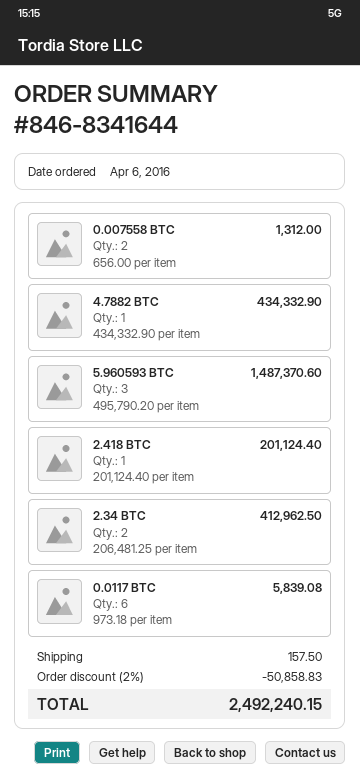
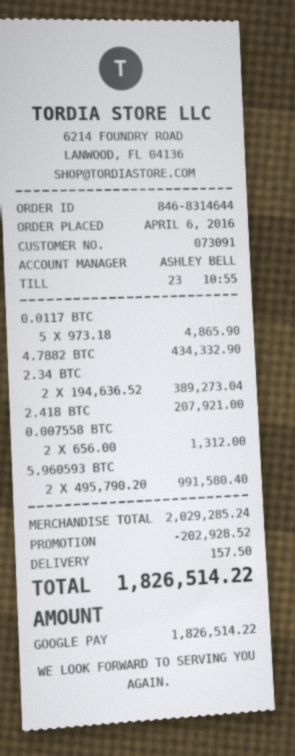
order number: 846-8341644 -> 846-8314644
5.960593 BTC: 3 x 495790.20 = 1487370.60 -> 2 x 495790.20 = 991580.40
2.418 BTC: 1 x 201124.40 = 201124.40 -> 1 x 207921.00 = 207921.00
2.34 BTC: 2 x 206481.25 = 412962.50 -> 2 x 194636.52 = 389273.04
0.0117 BTC: 6 x 973.18 = 5839.08 -> 5 x 973.18 = 4865.90
discount: 50858.83 -> 202928.52
total: 2492240.15 -> 1826514.22

